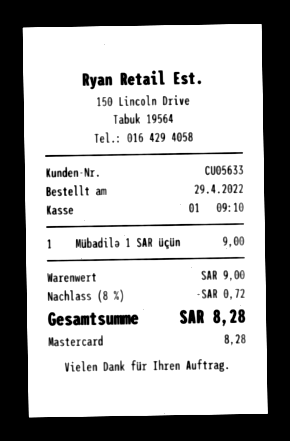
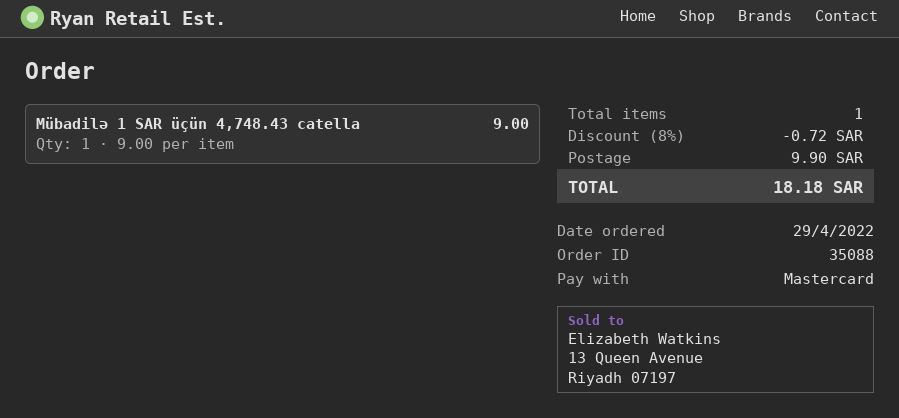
shipping: none -> 9.90
total: 8.28 -> 18.18

